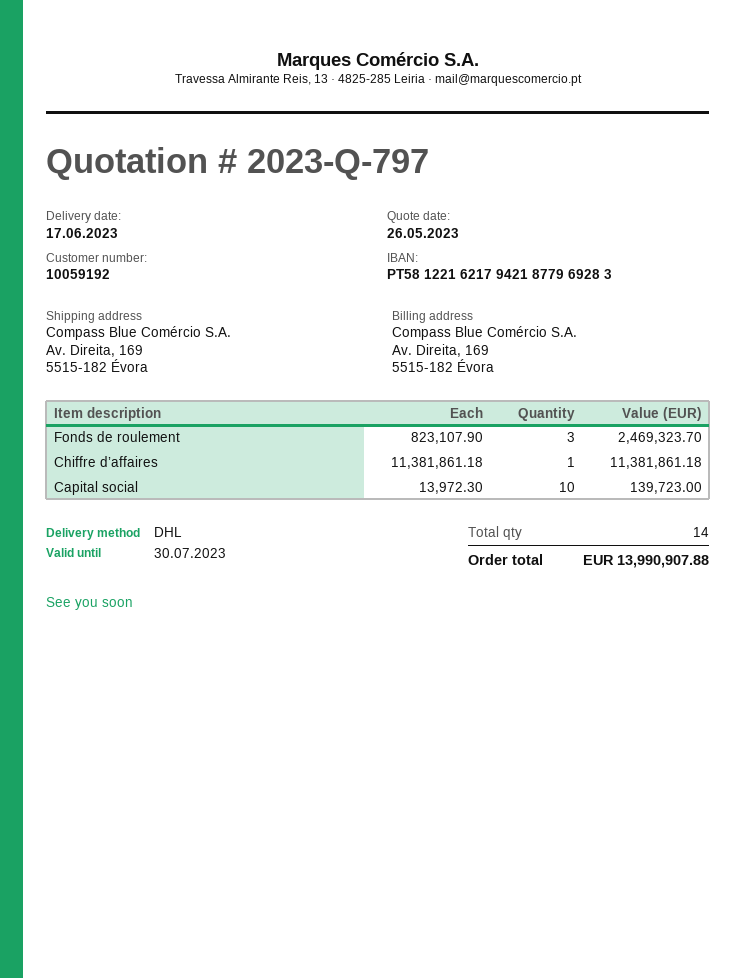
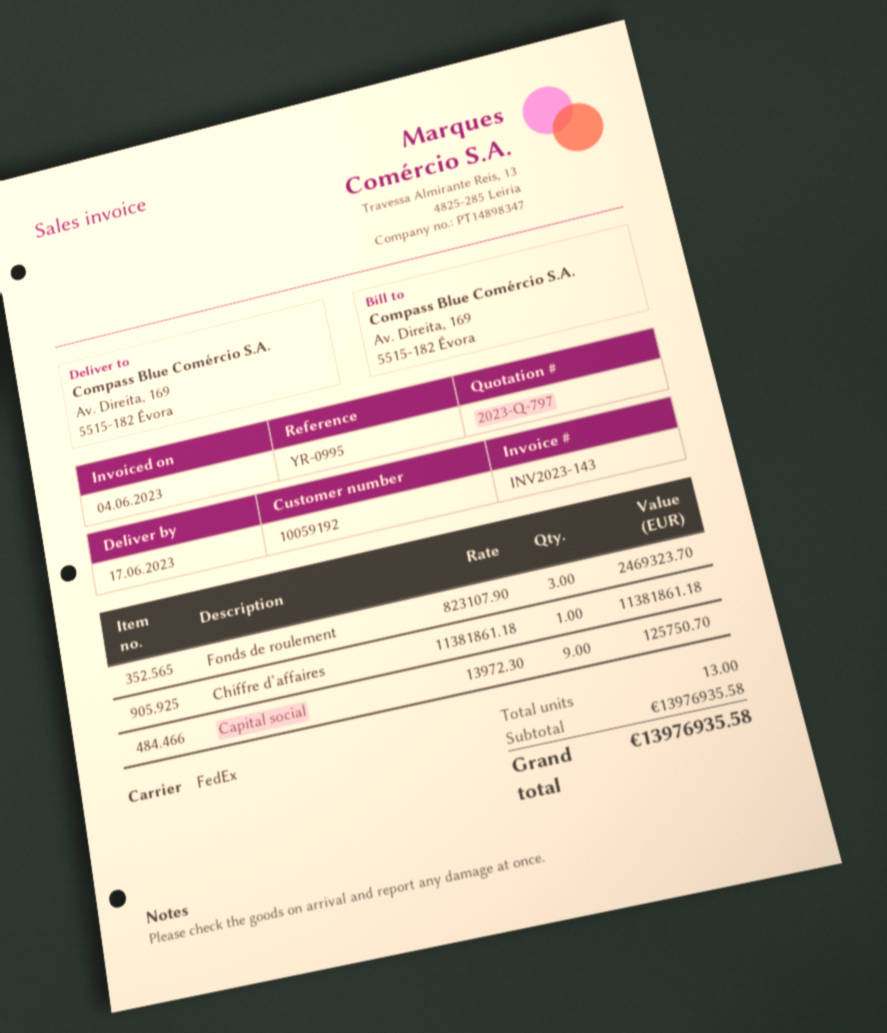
shipping method: DHL -> FedEx
Capital social: 10 x 13972.30 = 139723.00 -> 9 x 13972.30 = 125750.70
total quantity: 14 -> 13
total: 13990907.88 -> 13976935.58

